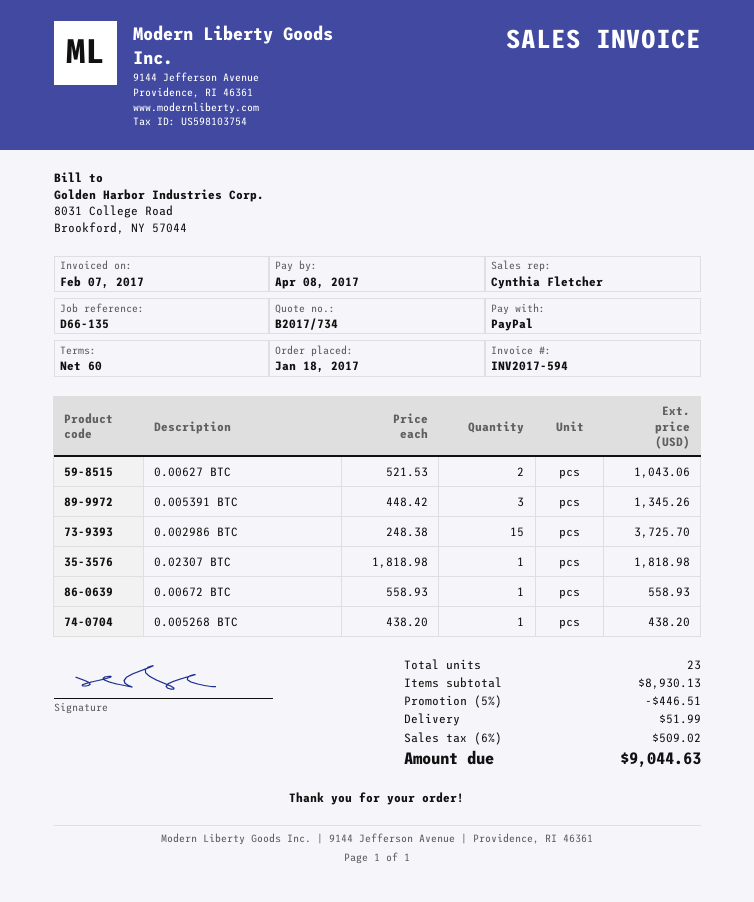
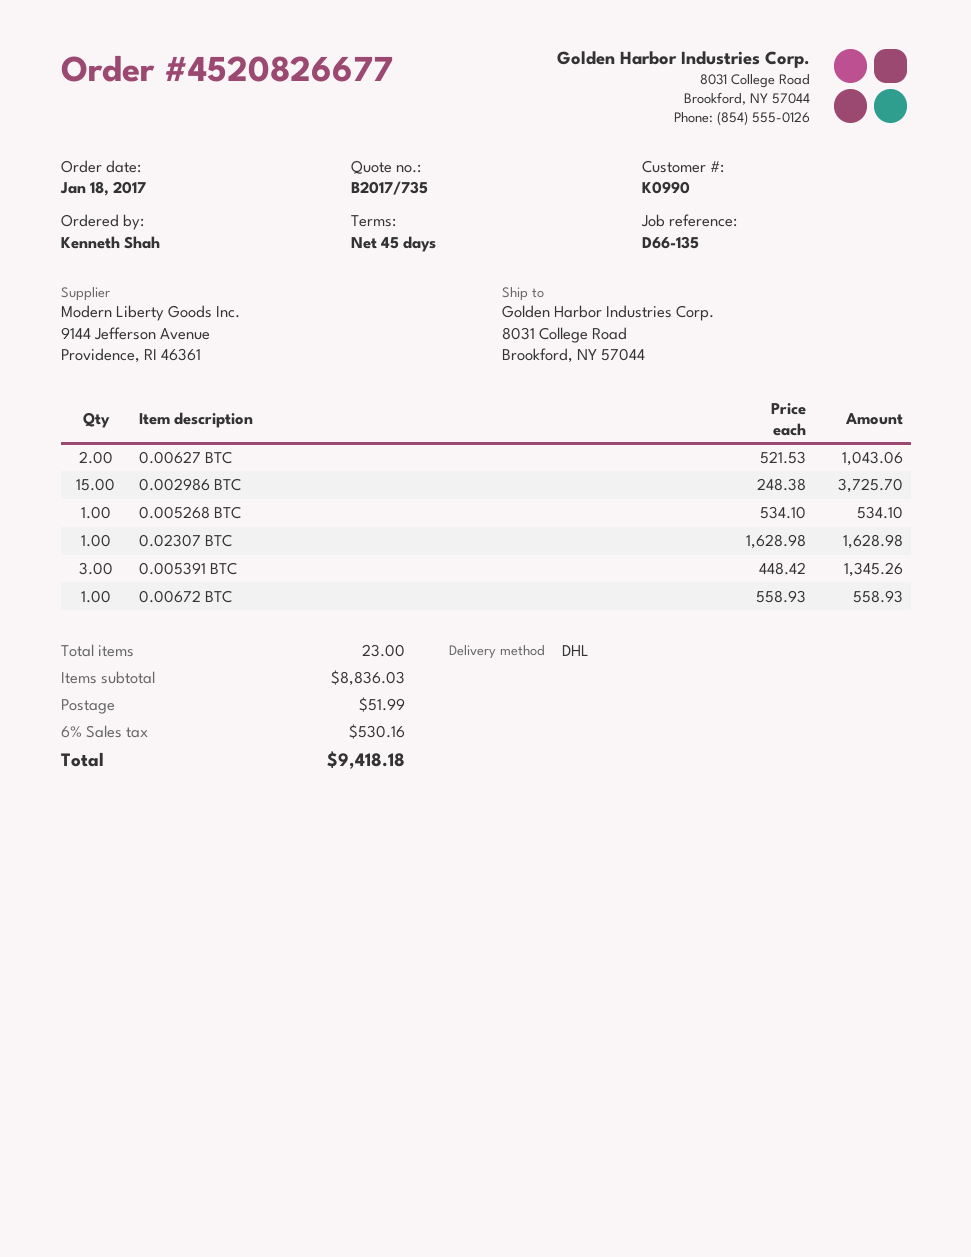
quote number: B2017/734 -> B2017/735
payment terms: 60 days -> 45 days
0.02307 BTC: 1 x 1818.98 = 1818.98 -> 1 x 1628.98 = 1628.98
0.005268 BTC: 1 x 438.20 = 438.20 -> 1 x 534.10 = 534.10
subtotal: 8930.13 -> 8836.03
discount: 5% = 446.51 -> none
tax: 6% = 509.02 -> 6% = 530.16
total: 9044.63 -> 9418.18

